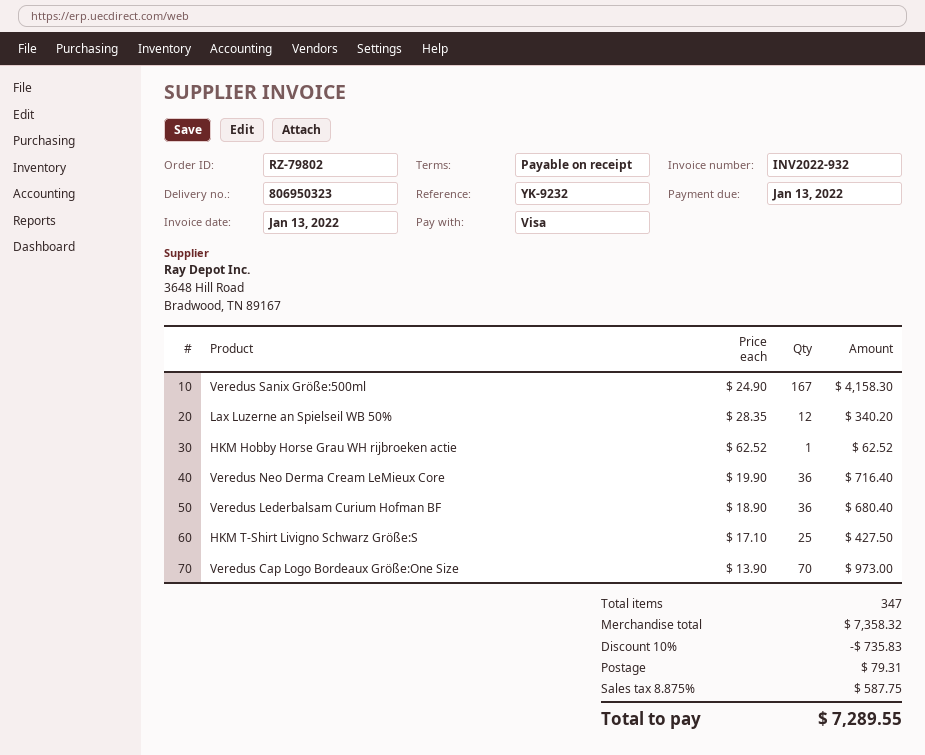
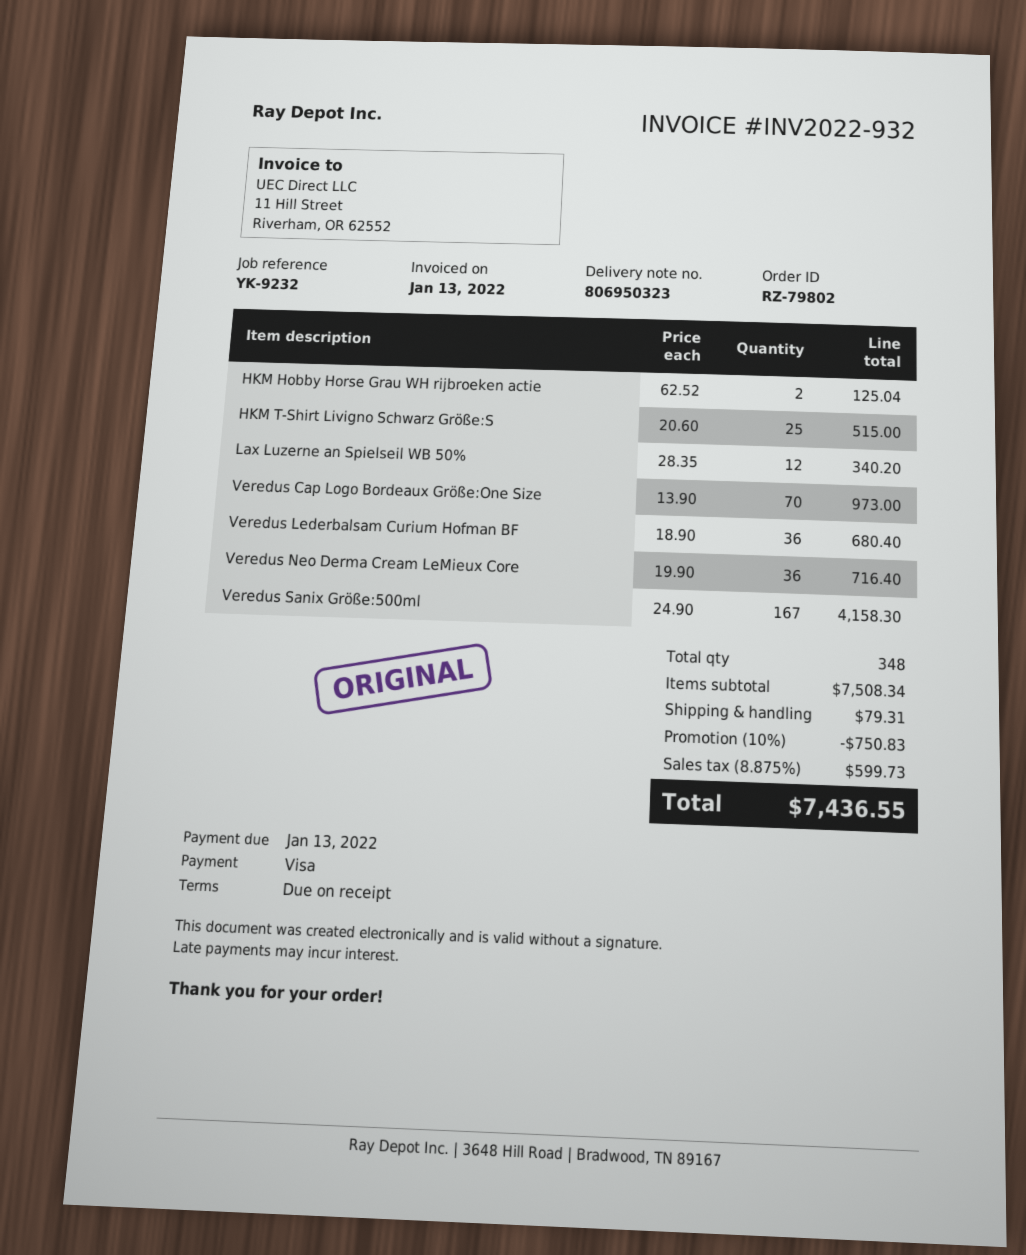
HKM Hobby Horse Grau WH rijbroeken actie: 1 x 62.52 = 62.52 -> 2 x 62.52 = 125.04
HKM T-Shirt Livigno Schwarz Größe:S: 25 x 17.10 = 427.50 -> 25 x 20.60 = 515.00
total quantity: 347 -> 348
subtotal: 7358.32 -> 7508.34
discount: 10% = 735.83 -> 10% = 750.83
tax: 8.875% = 587.75 -> 8.875% = 599.73
total: 7289.55 -> 7436.55

